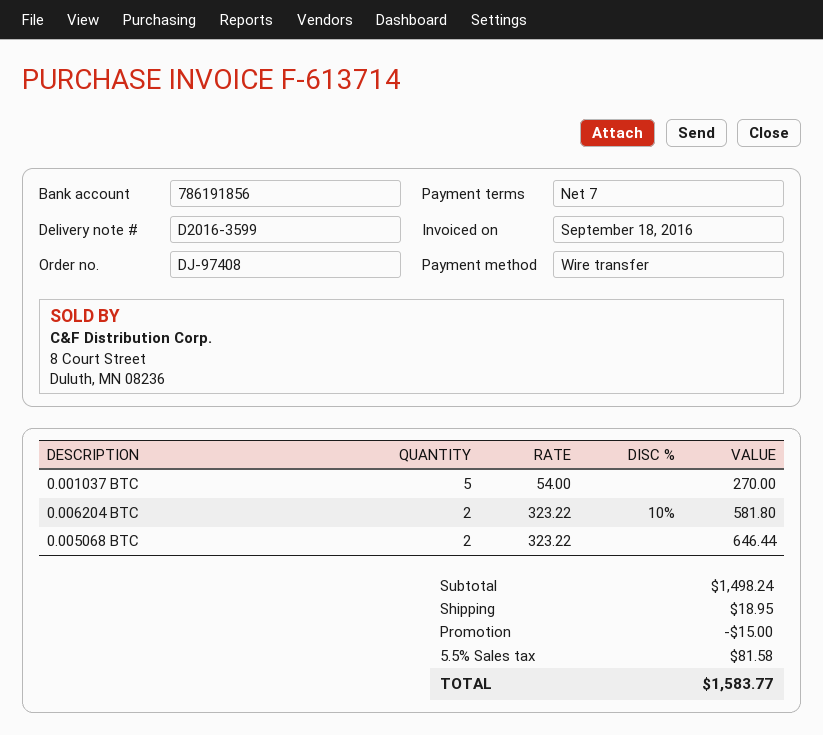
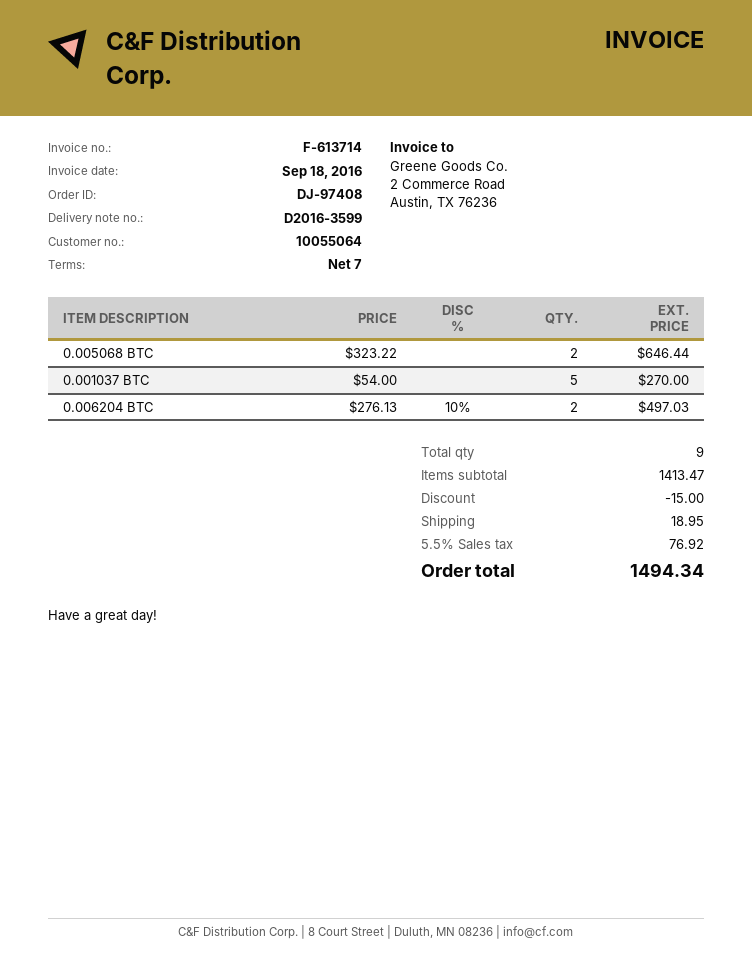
0.006204 BTC: 2 x 323.22 - 10% = 581.80 -> 2 x 276.13 - 10% = 497.03
subtotal: 1498.24 -> 1413.47
tax: 5.5% = 81.58 -> 5.5% = 76.92
total: 1583.77 -> 1494.34

